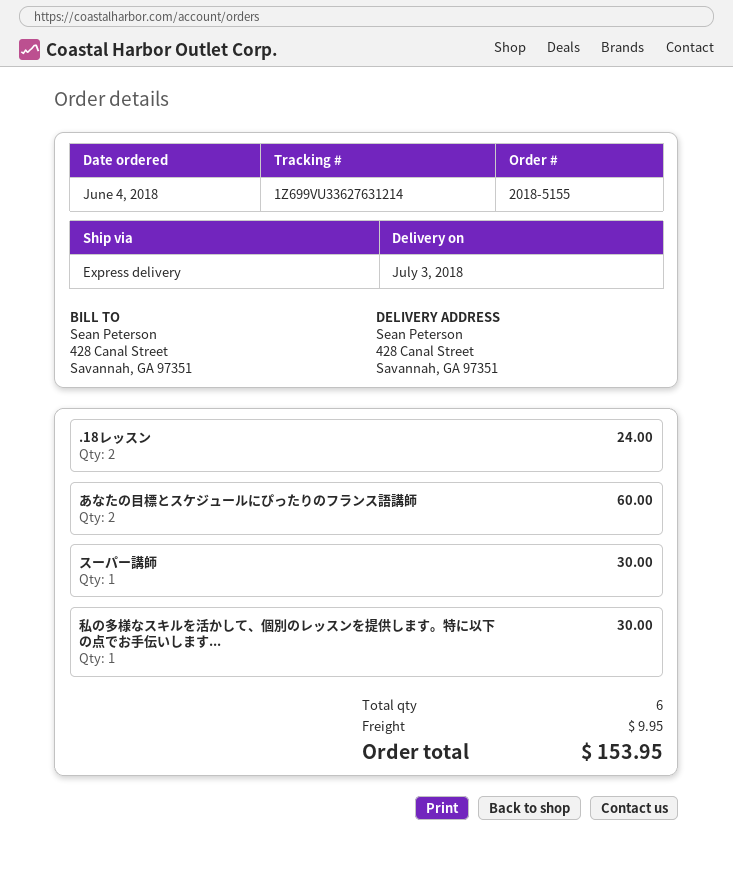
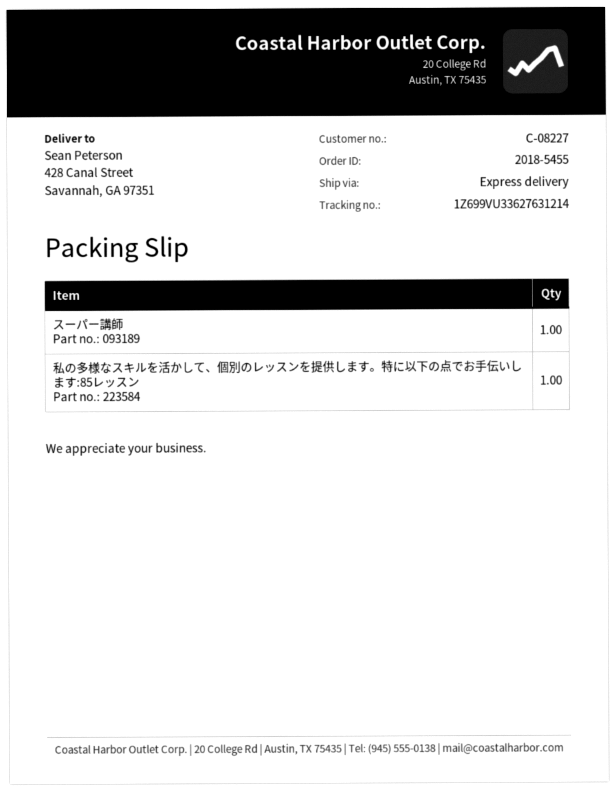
order number: 2018-5155 -> 2018-5455
.18レッスン: 2 -> none
あなたの目標とスケジュールにぴったりのフランス語講師: 2 -> none

